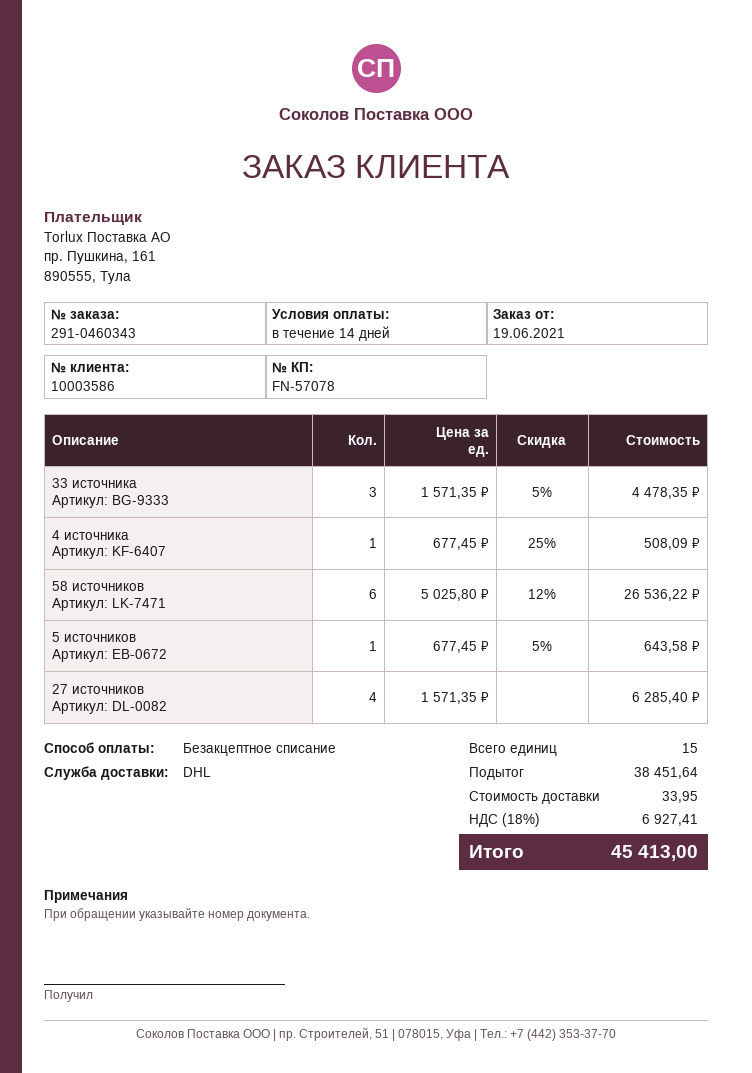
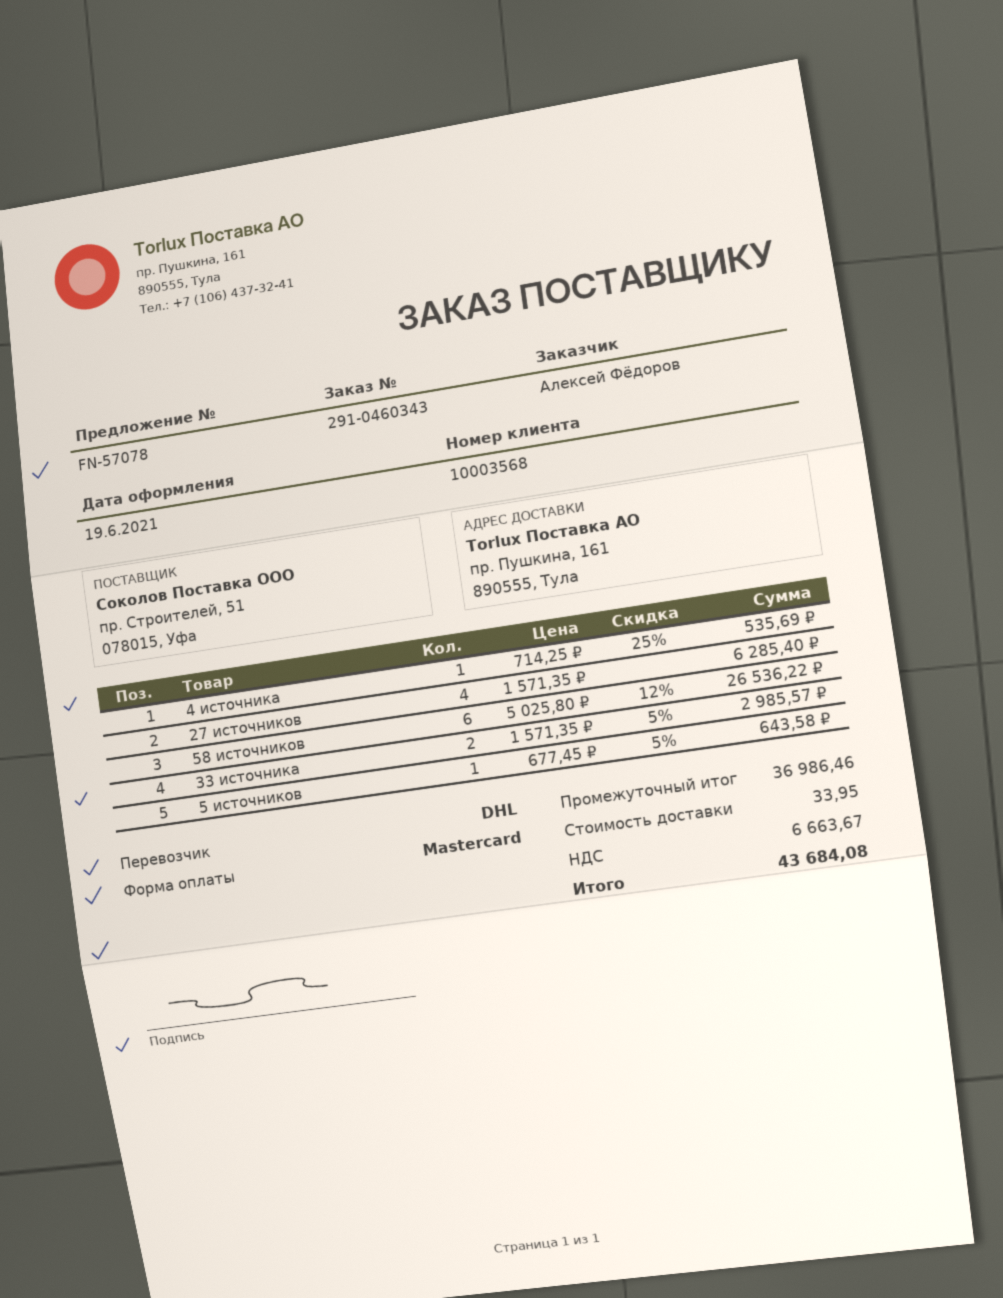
customer number: 10003586 -> 10003568
payment method: direct debit -> Mastercard
33 источника: 3 x 1571.35 - 5% = 4478.35 -> 2 x 1571.35 - 5% = 2985.57
4 источника: 1 x 677.45 - 25% = 508.09 -> 1 x 714.25 - 25% = 535.69
subtotal: 38451.64 -> 36986.46
tax: 6927.41 -> 6663.67
total: 45413.00 -> 43684.08

